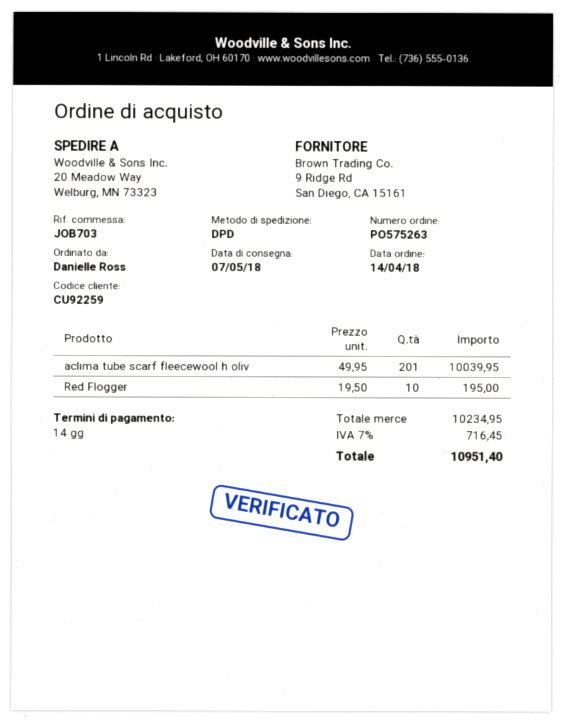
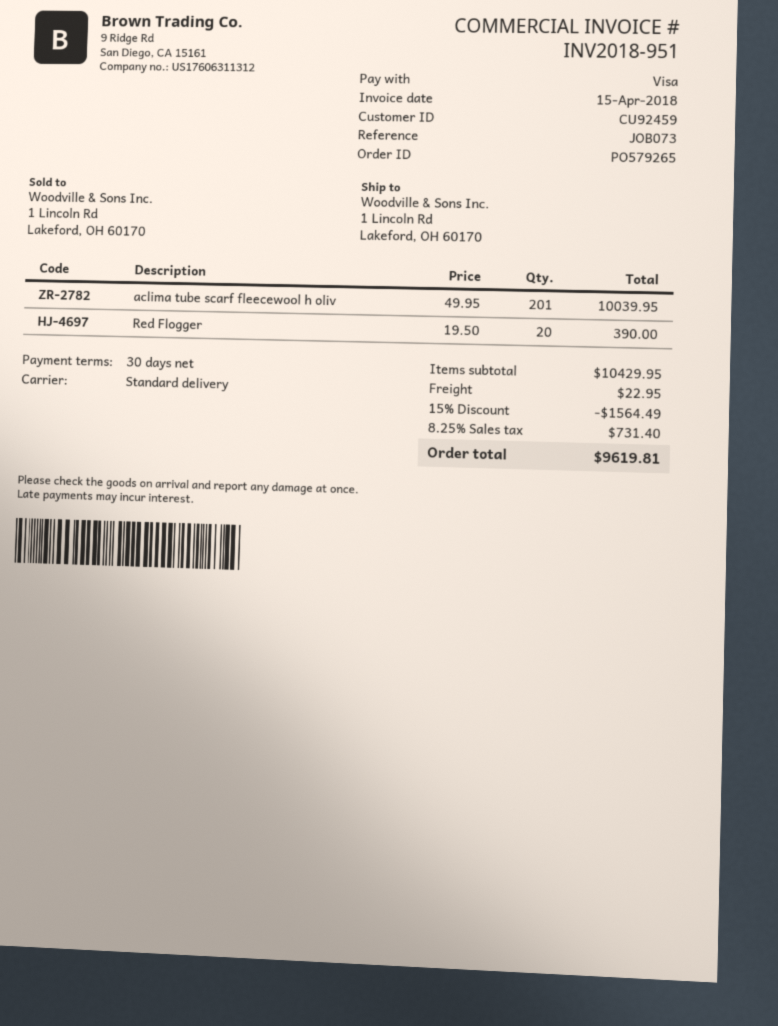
order number: PO575263 -> PO579265
payment terms: 14 days -> 30 days
customer number: CU92259 -> CU92459
reference: JOB703 -> JOB073
shipping method: DPD -> standard
ship to: 20 Meadow Way, Welburg, MN 73323 -> 1 Lincoln Rd, Lakeford, OH 60170
Red Flogger: 10 x 19.50 = 195.00 -> 20 x 19.50 = 390.00
subtotal: 10234.95 -> 10429.95
discount: none -> 15% = 1564.49
shipping: none -> 22.95
tax: 7% = 716.45 -> 8.25% = 731.40
total: 10951.40 -> 9619.81

